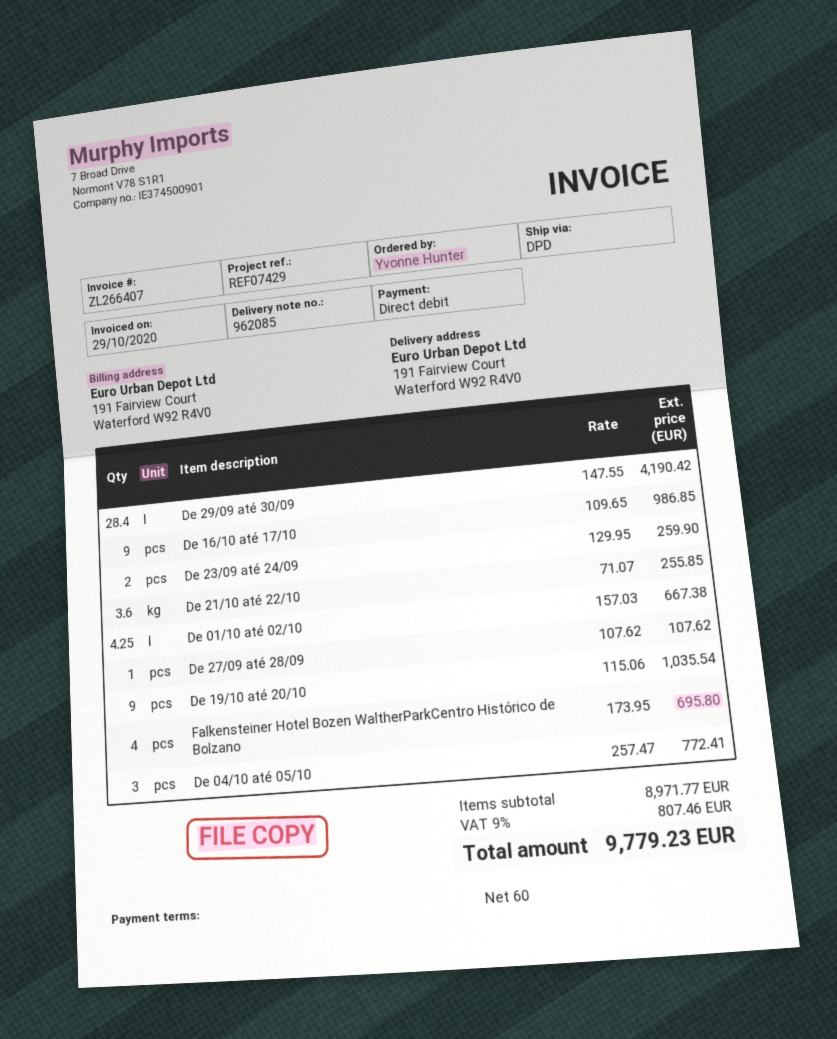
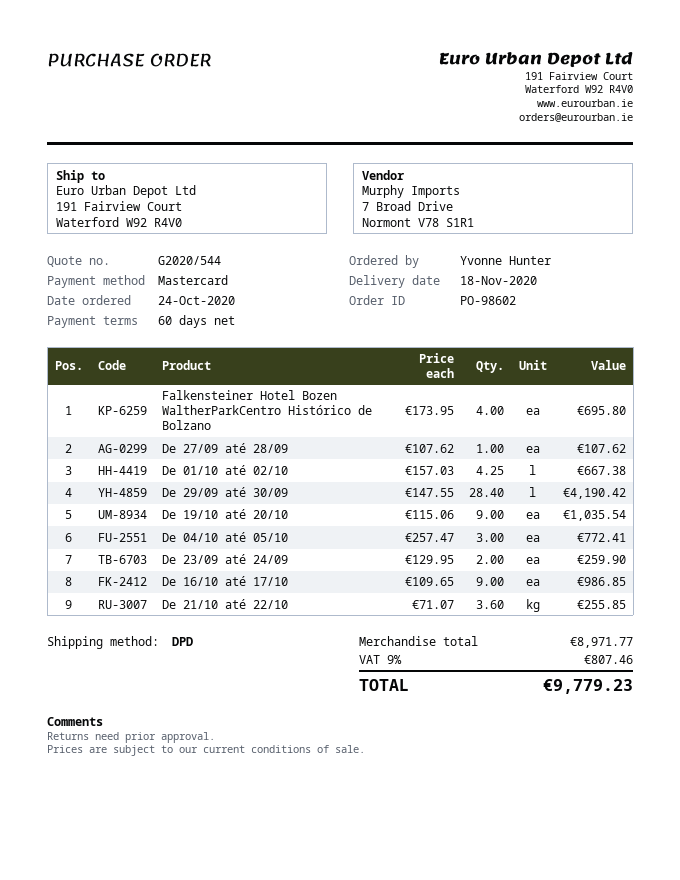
payment method: direct debit -> Mastercard

